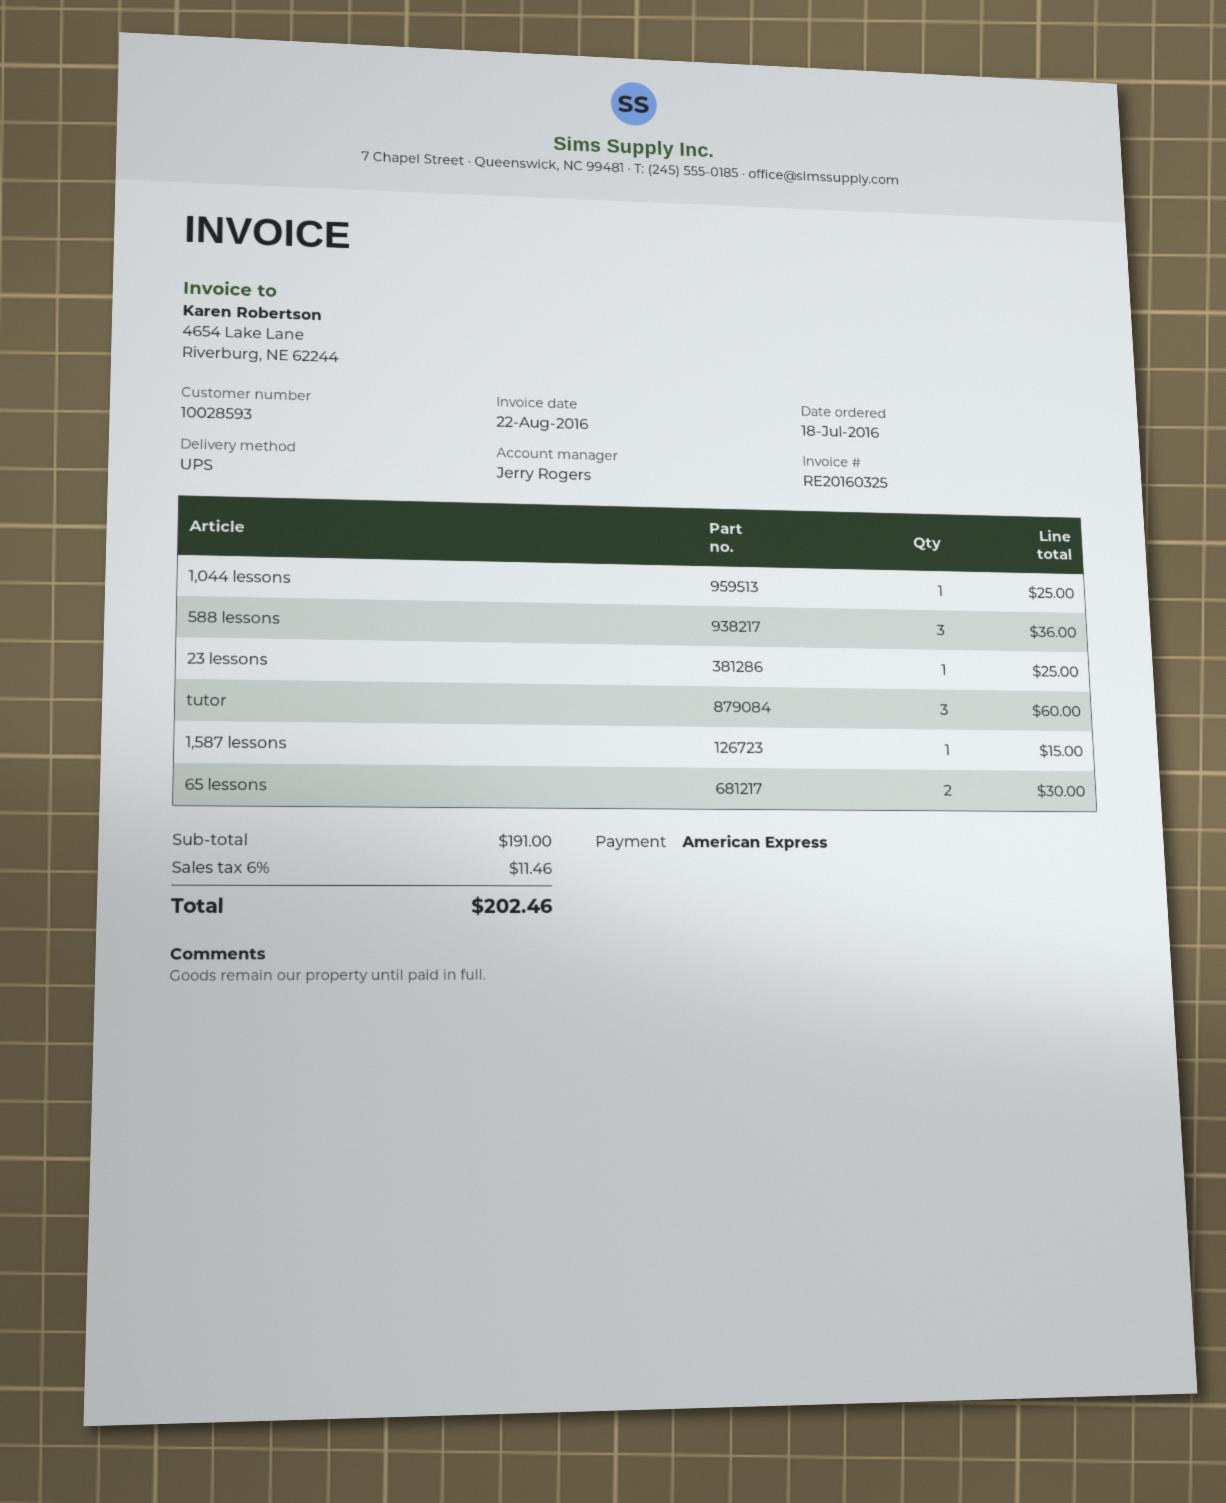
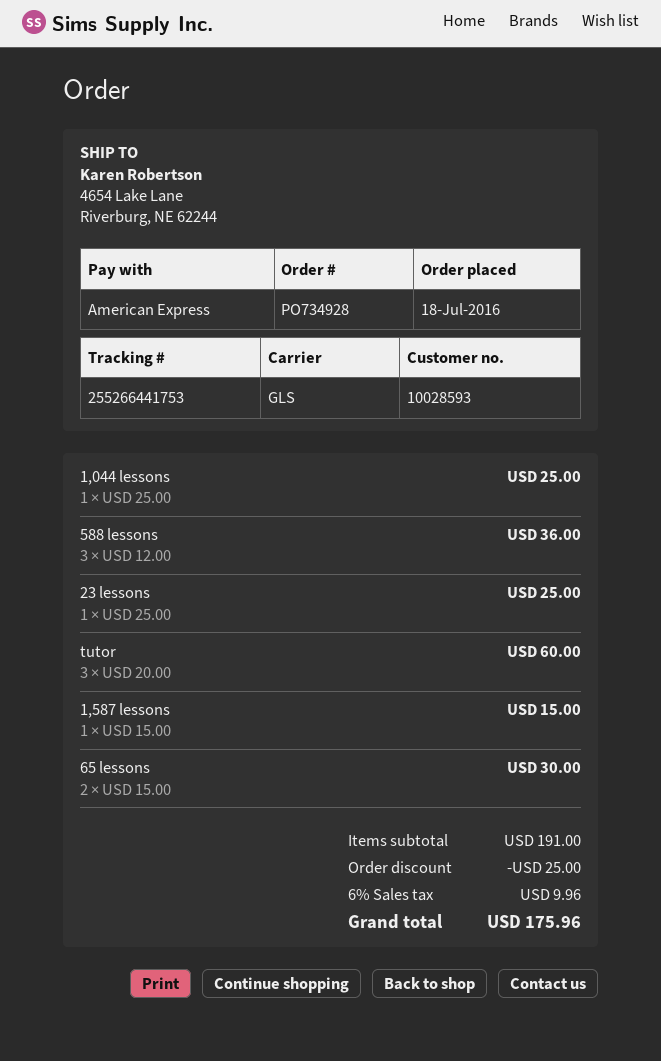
shipping method: UPS -> GLS
discount: none -> 25.00
tax: 6% = 11.46 -> 6% = 9.96
total: 202.46 -> 175.96

